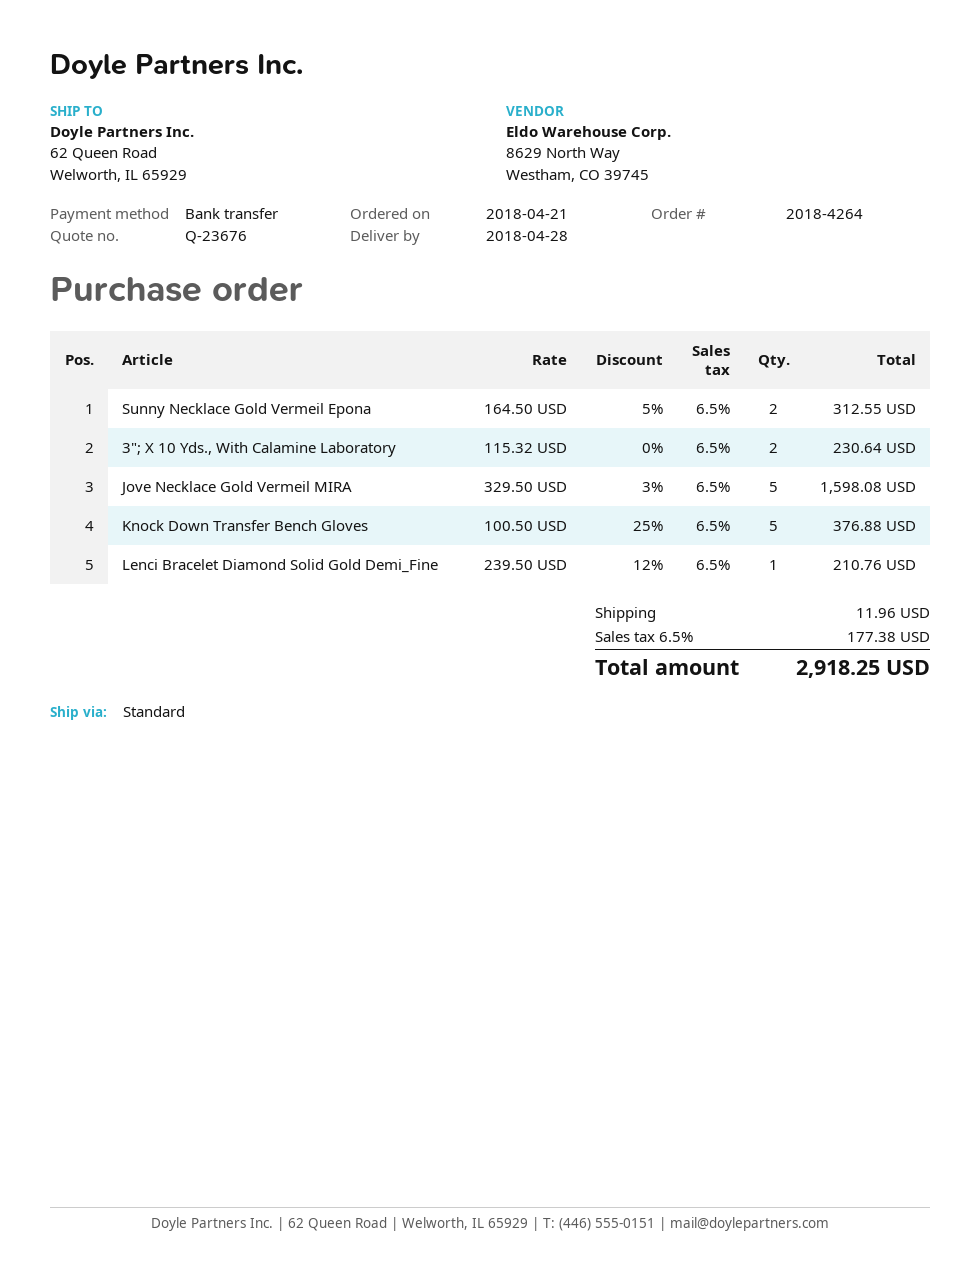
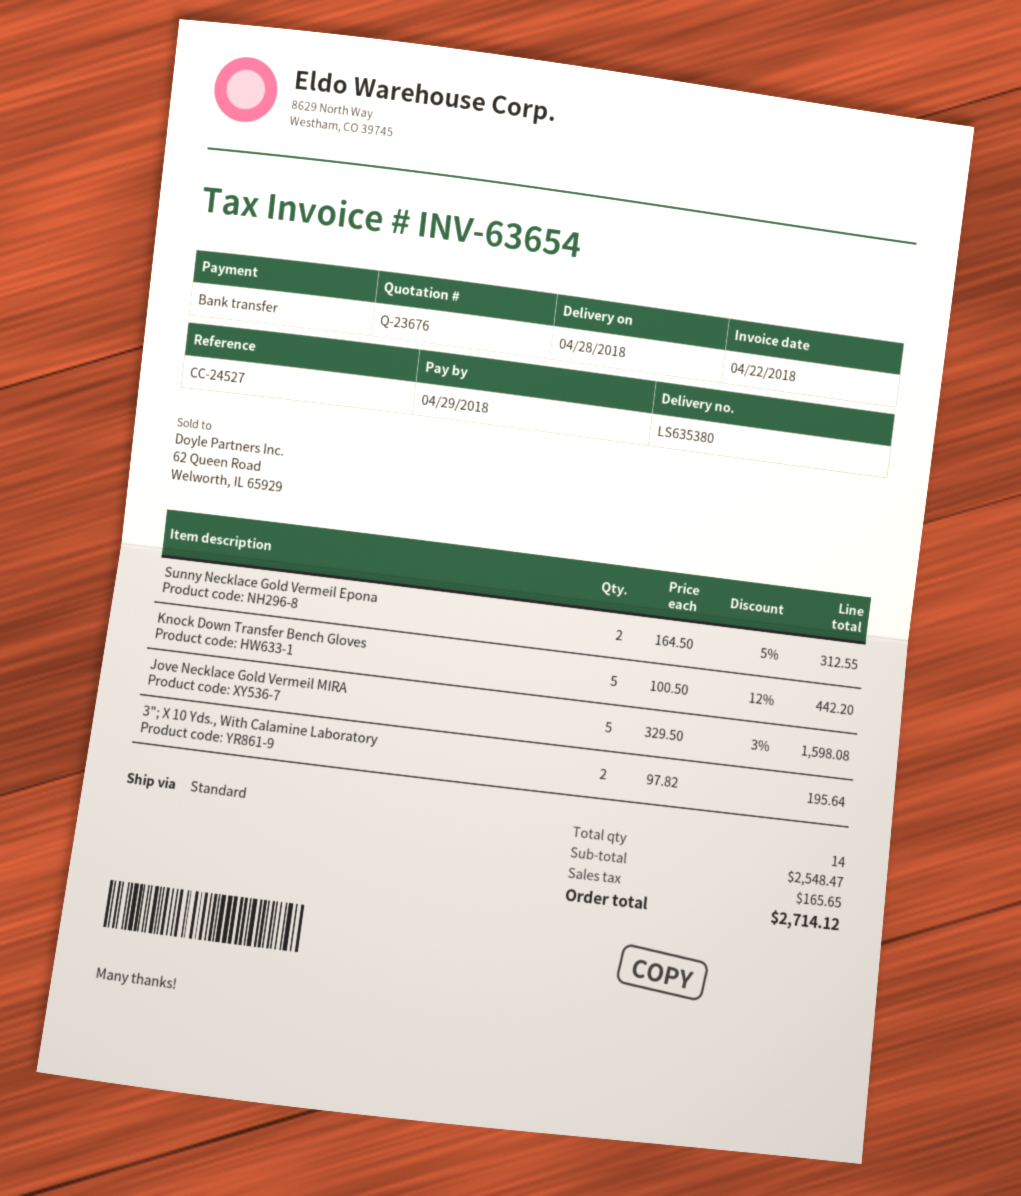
3"; X 10 Yds., With Calamine Laboratory: 2 x 115.32 = 230.64 -> 2 x 97.82 = 195.64
Knock Down Transfer Bench Gloves: 5 x 100.50 - 25% = 376.88 -> 5 x 100.50 - 12% = 442.20
Lenci Bracelet Diamond Solid Gold Demi_Fine: 1 x 239.50 - 12% = 210.76 -> none
shipping: 11.96 -> none
tax: 177.38 -> 165.65
total: 2918.25 -> 2714.12

